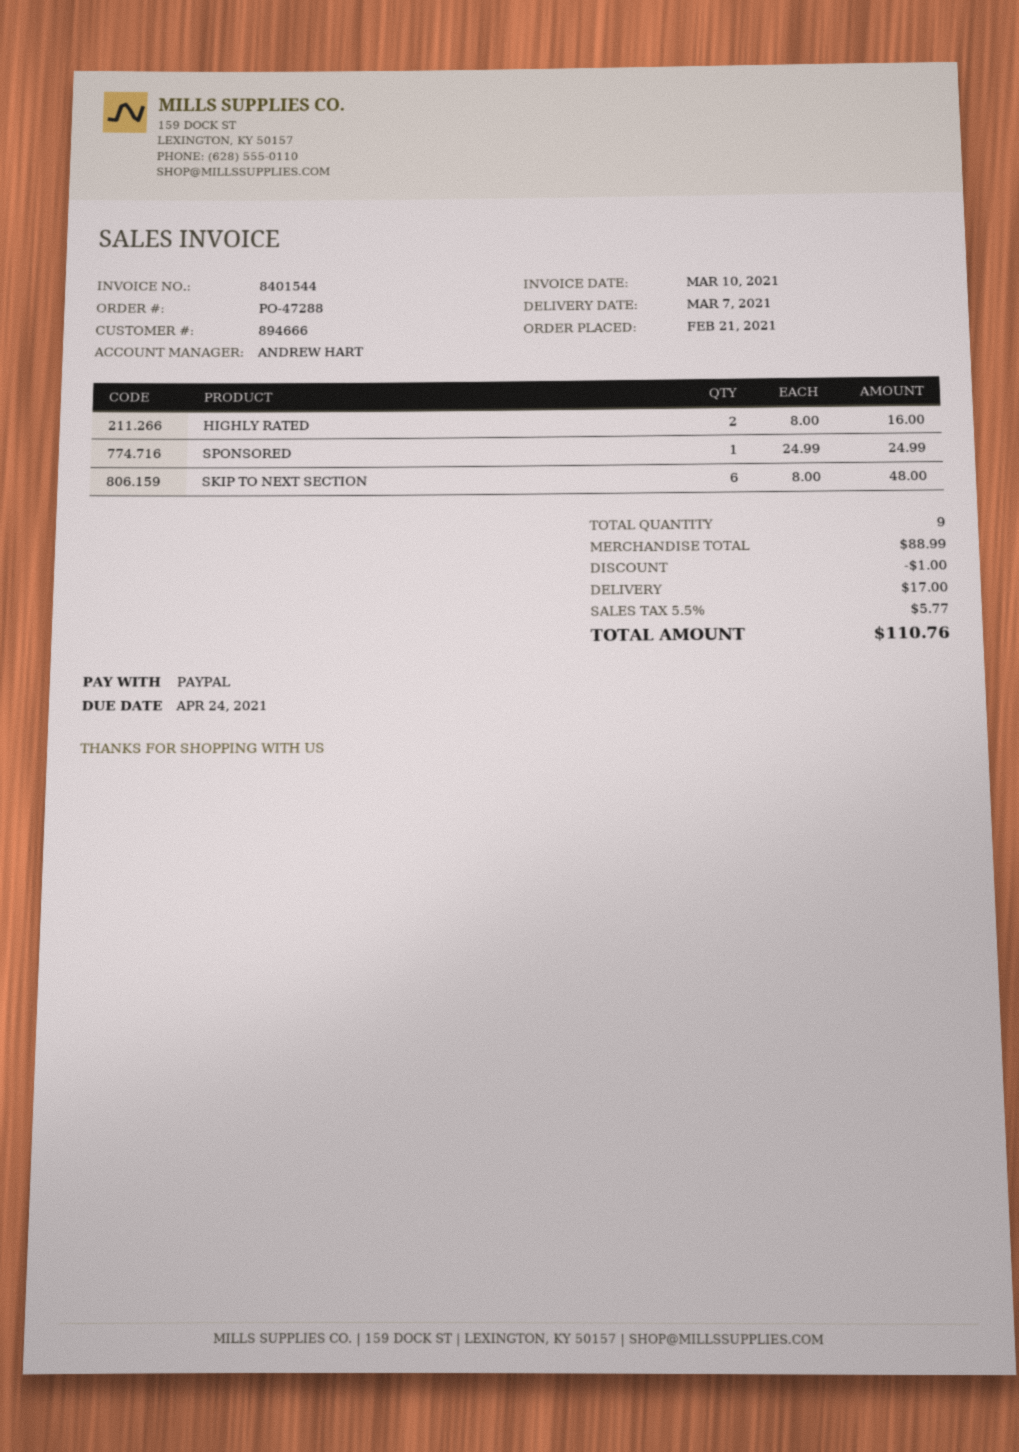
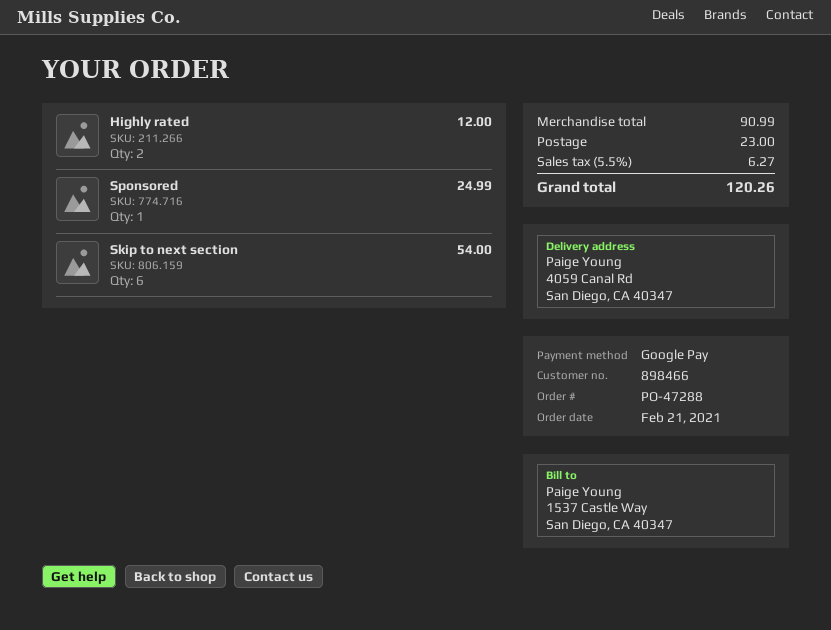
customer number: 894666 -> 898466
payment method: PayPal -> Google Pay
HIGHLY RATED: 2 for 16.00 -> 2 for 12.00
SKIP TO NEXT SECTION: 6 for 48.00 -> 6 for 54.00
subtotal: 88.99 -> 90.99
discount: 1.00 -> none
shipping: 17.00 -> 23.00
tax: 5.5% = 5.77 -> 5.5% = 6.27
total: 110.76 -> 120.26

